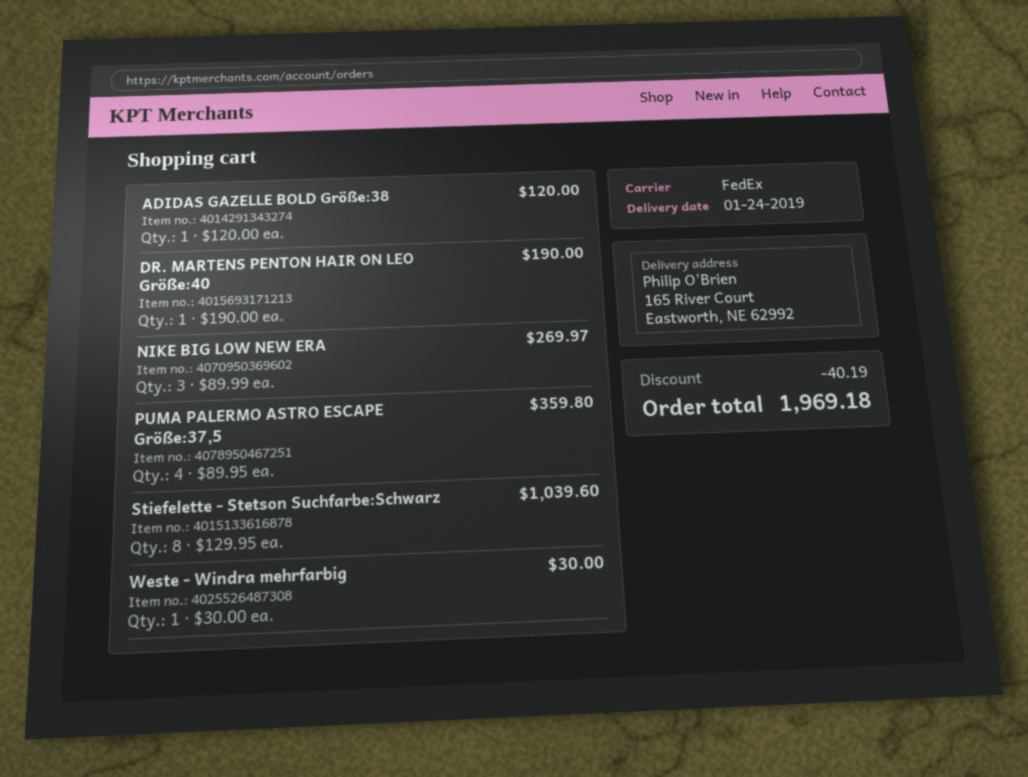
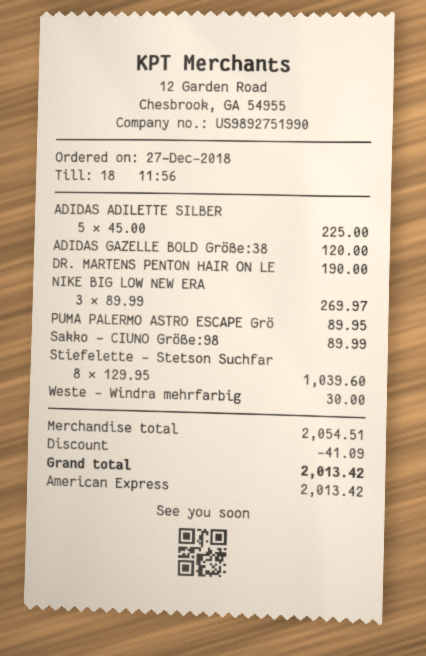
PUMA PALERMO ASTRO ESCAPE Größe:37,5: 4 x 89.95 = 359.80 -> 1 x 89.95 = 89.95
ADIDAS ADILETTE SILBER: none -> 5 x 45.00 = 225.00
Sakko - CIUNO Größe:98: none -> 1 x 89.99 = 89.99
discount: 40.19 -> 41.09
total: 1969.18 -> 2013.42

